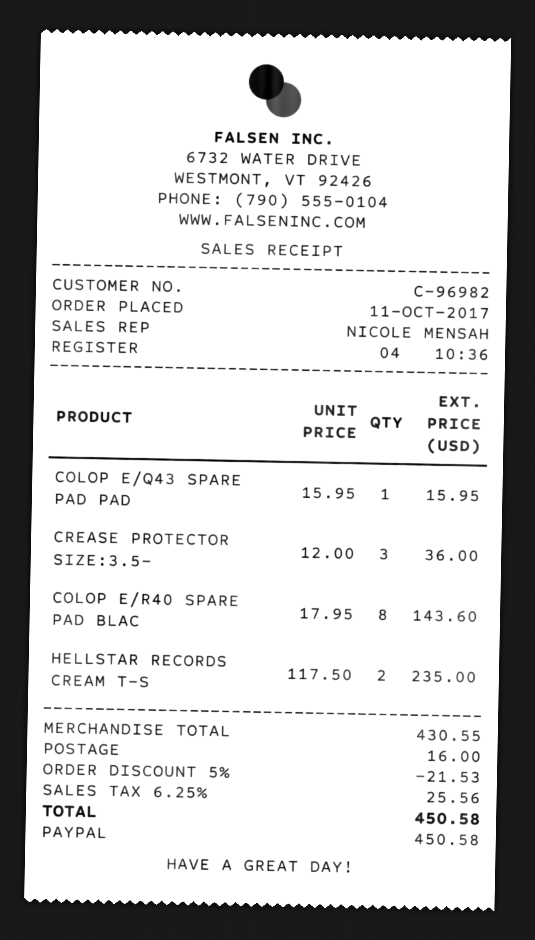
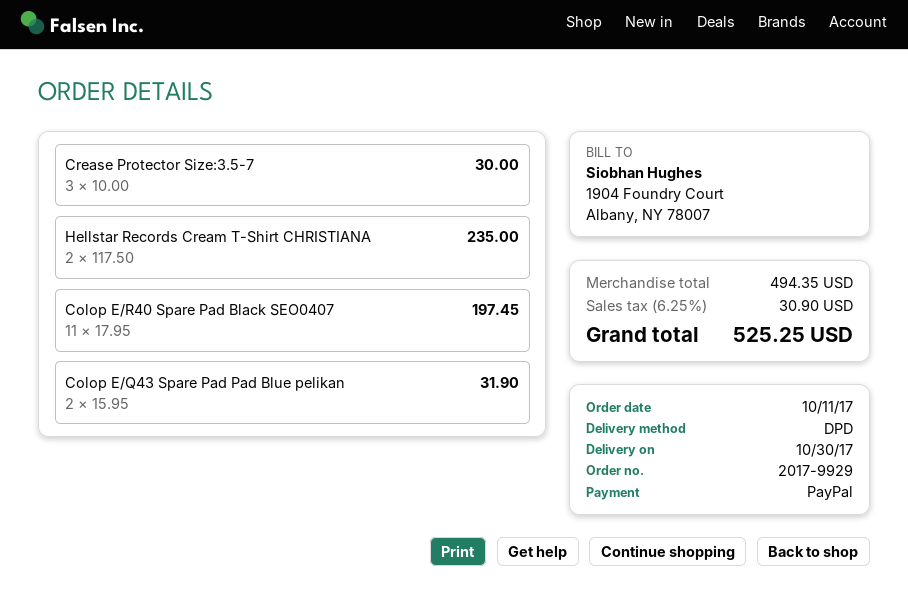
COLOP E/Q43 SPARE PAD PAD: 1 x 15.95 = 15.95 -> 2 x 15.95 = 31.90
CREASE PROTECTOR SIZE:3.5-: 3 x 12.00 = 36.00 -> 3 x 10.00 = 30.00
COLOP E/R40 SPARE PAD BLAC: 8 x 17.95 = 143.60 -> 11 x 17.95 = 197.45
subtotal: 430.55 -> 494.35
discount: 5% = 21.53 -> none
shipping: 16.00 -> none
tax: 6.25% = 25.56 -> 6.25% = 30.90
total: 450.58 -> 525.25

